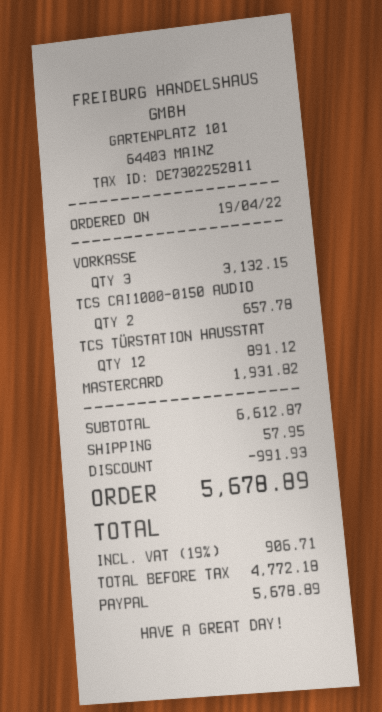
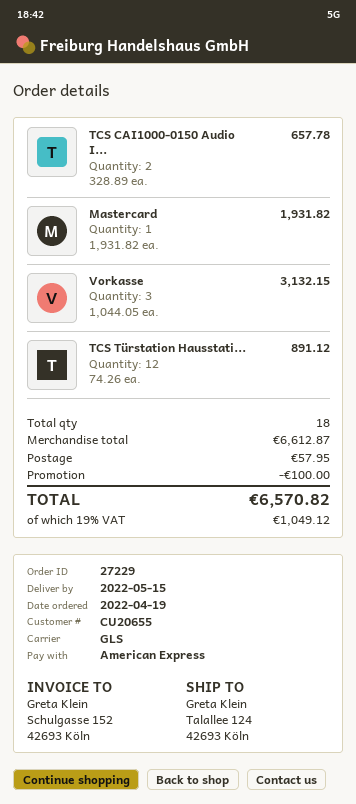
payment method: PayPal -> American Express
discount: 991.93 -> 100.00
tax: 19% = 906.71 -> 19% = 1049.12
total: 5678.89 -> 6570.82

